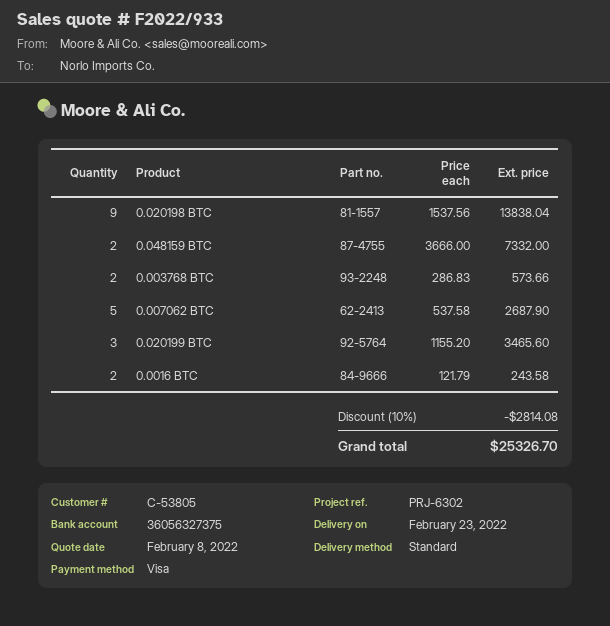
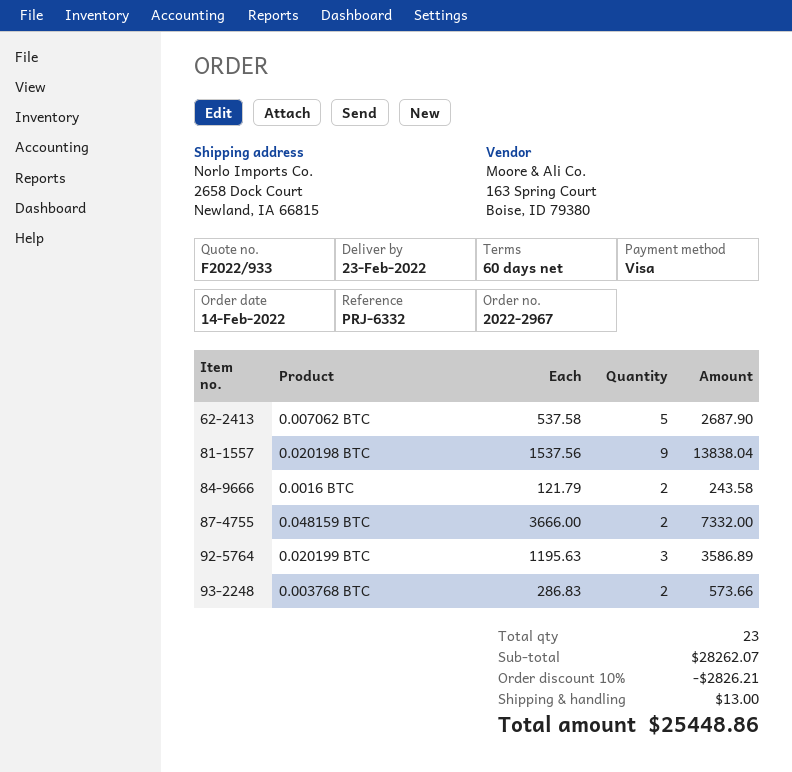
reference: PRJ-6302 -> PRJ-6332
0.020199 BTC: 3 x 1155.20 = 3465.60 -> 3 x 1195.63 = 3586.89
discount: 10% = 2814.08 -> 10% = 2826.21
shipping: none -> 13.00
total: 25326.70 -> 25448.86

